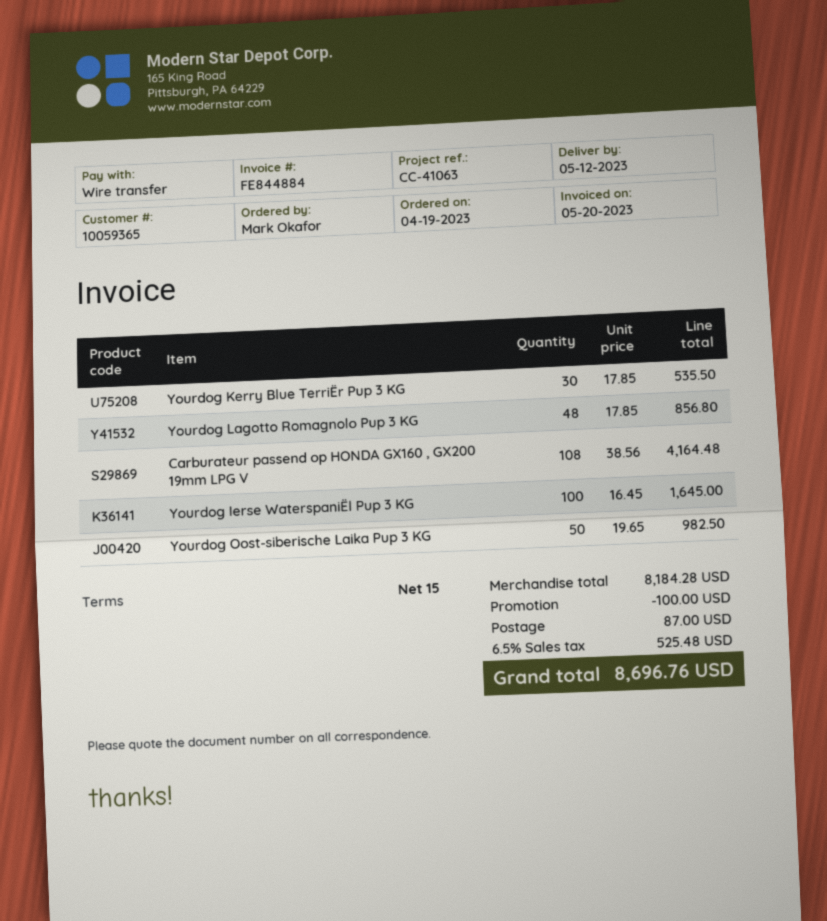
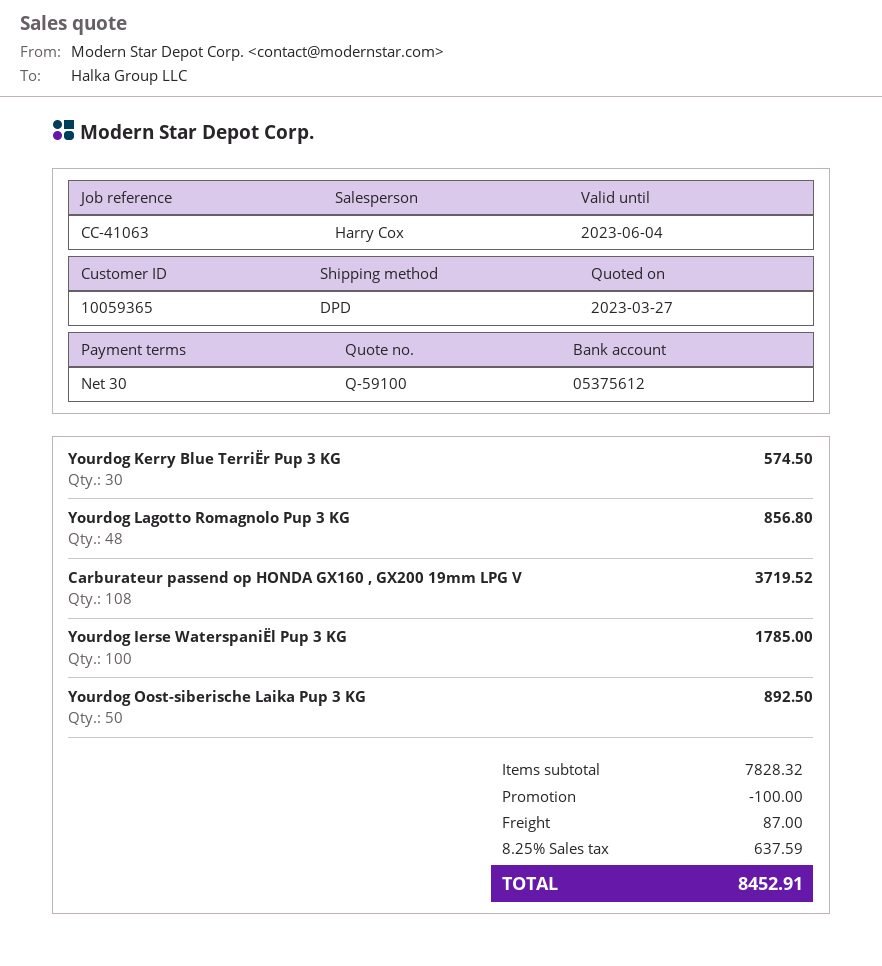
payment terms: 15 days -> 30 days
Yourdog Kerry Blue TerriËr Pup 3 KG: 30 for 535.50 -> 30 for 574.50
Carburateur passend op HONDA GX160 , GX200 19mm LPG V: 108 for 4164.48 -> 108 for 3719.52
Yourdog Ierse WaterspaniËl Pup 3 KG: 100 for 1645.00 -> 100 for 1785.00
Yourdog Oost-siberische Laika Pup 3 KG: 50 for 982.50 -> 50 for 892.50
subtotal: 8184.28 -> 7828.32
tax: 6.5% = 525.48 -> 8.25% = 637.59
total: 8696.76 -> 8452.91

